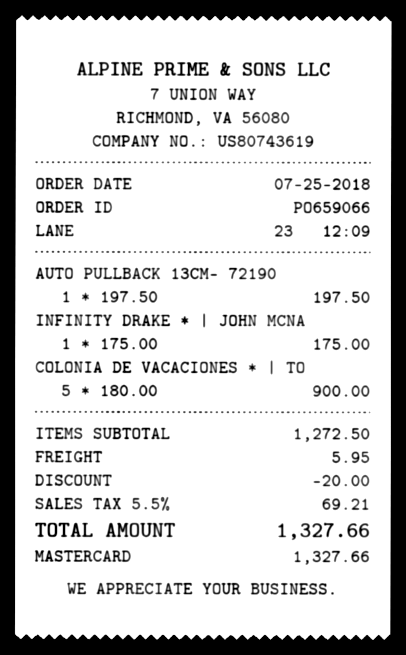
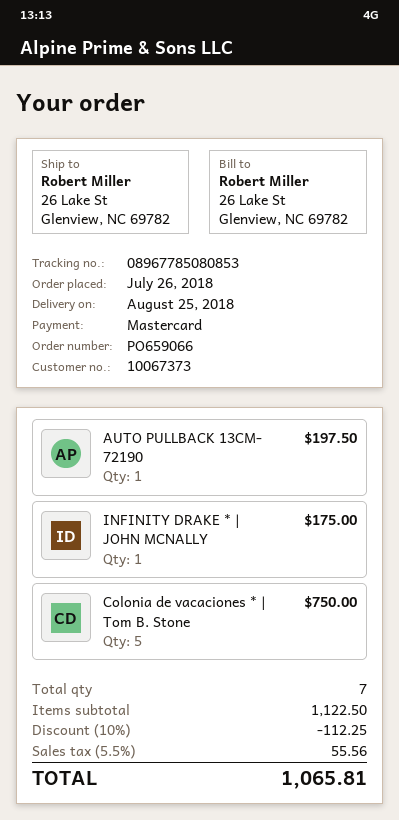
order date: 2018-07-25 -> 2018-07-26
COLONIA DE VACACIONES * | TO: 5 for 900.00 -> 5 for 750.00
subtotal: 1272.50 -> 1122.50
discount: 20.00 -> 112.25
shipping: 5.95 -> none
tax: 5.5% = 69.21 -> 5.5% = 55.56
total: 1327.66 -> 1065.81

